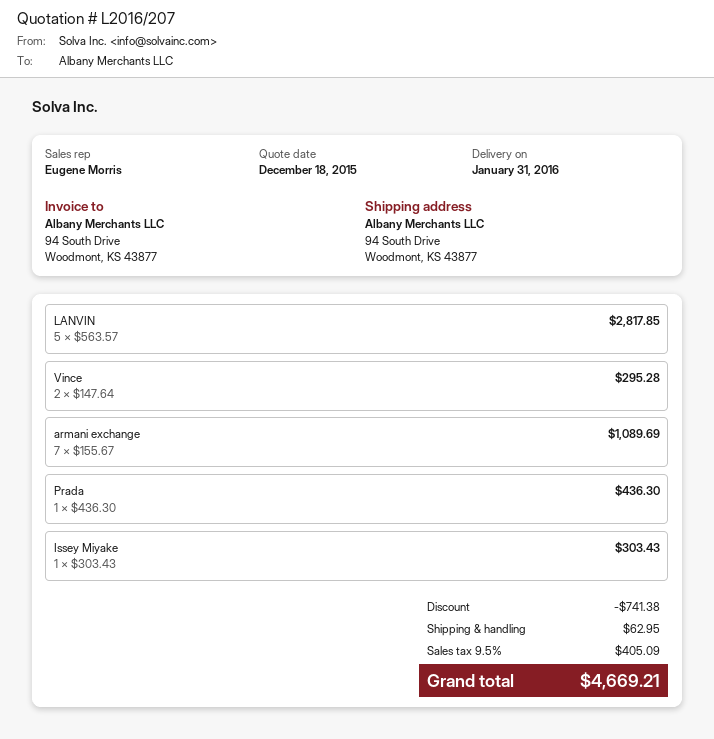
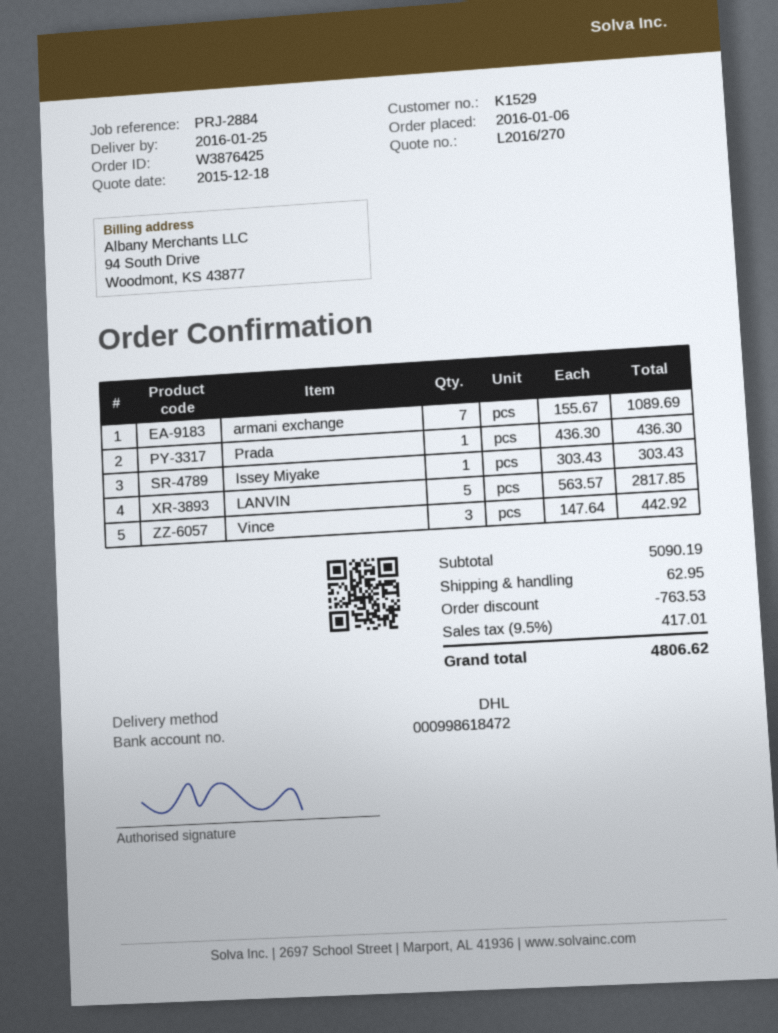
quote number: L2016/207 -> L2016/270
delivery date: 2016-01-31 -> 2016-01-25
Vince: 2 x 147.64 = 295.28 -> 3 x 147.64 = 442.92
discount: 741.38 -> 763.53
tax: 9.5% = 405.09 -> 9.5% = 417.01
total: 4669.21 -> 4806.62

